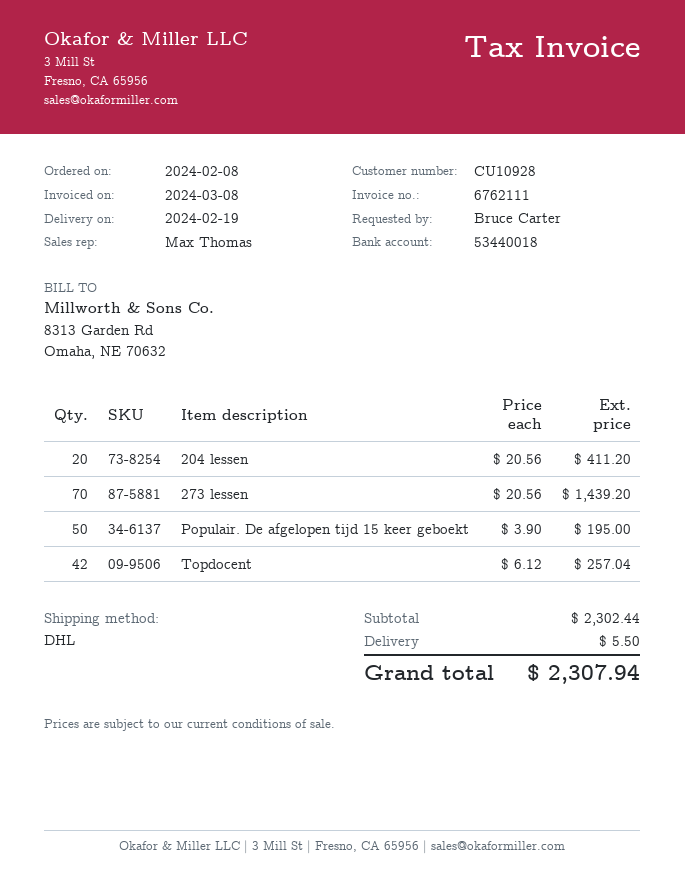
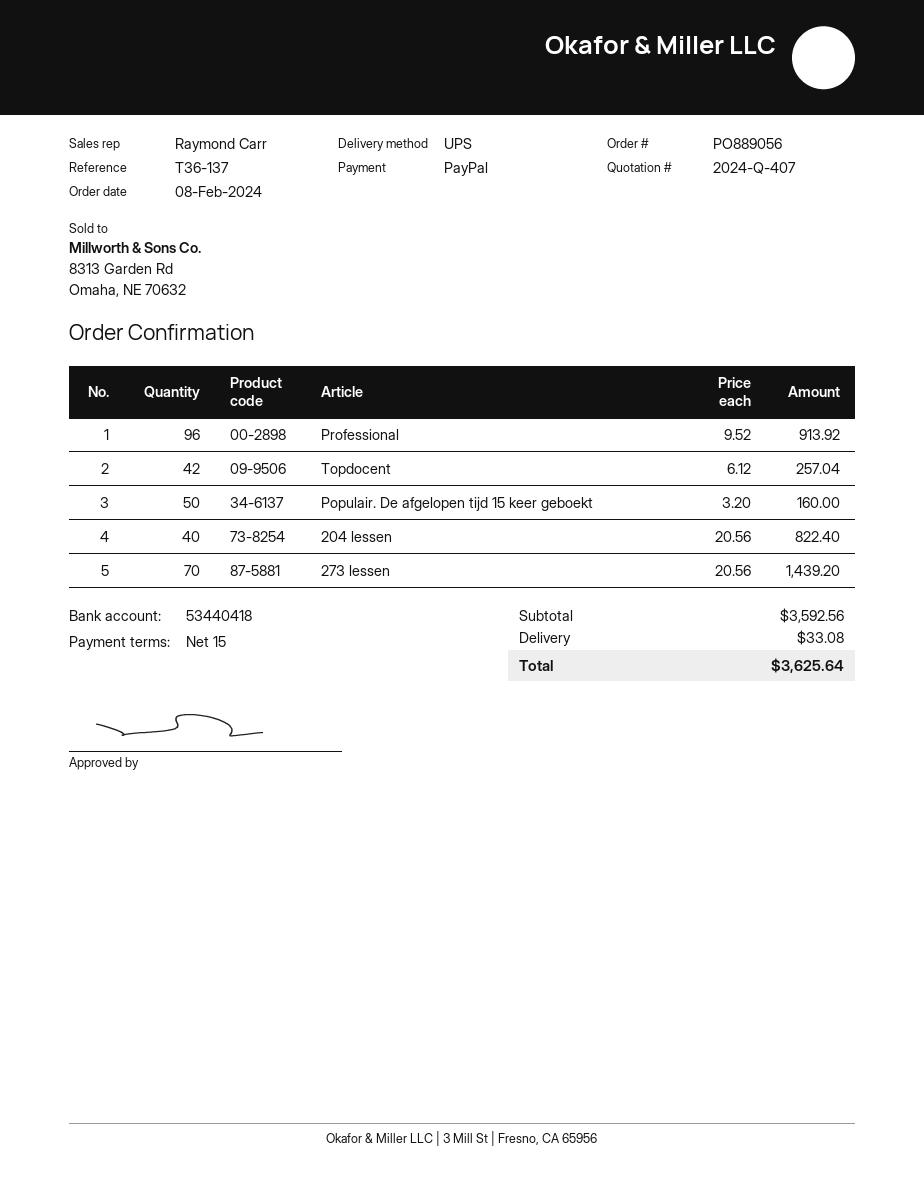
sales rep: Max Thomas -> Raymond Carr
bank account: 53440018 -> 53440418
shipping method: DHL -> UPS
204 lessen: 20 x 20.56 = 411.20 -> 40 x 20.56 = 822.40
Populair. De afgelopen tijd 15 keer geboekt: 50 x 3.90 = 195.00 -> 50 x 3.20 = 160.00
Professional: none -> 96 x 9.52 = 913.92
subtotal: 2302.44 -> 3592.56
shipping: 5.50 -> 33.08
total: 2307.94 -> 3625.64

